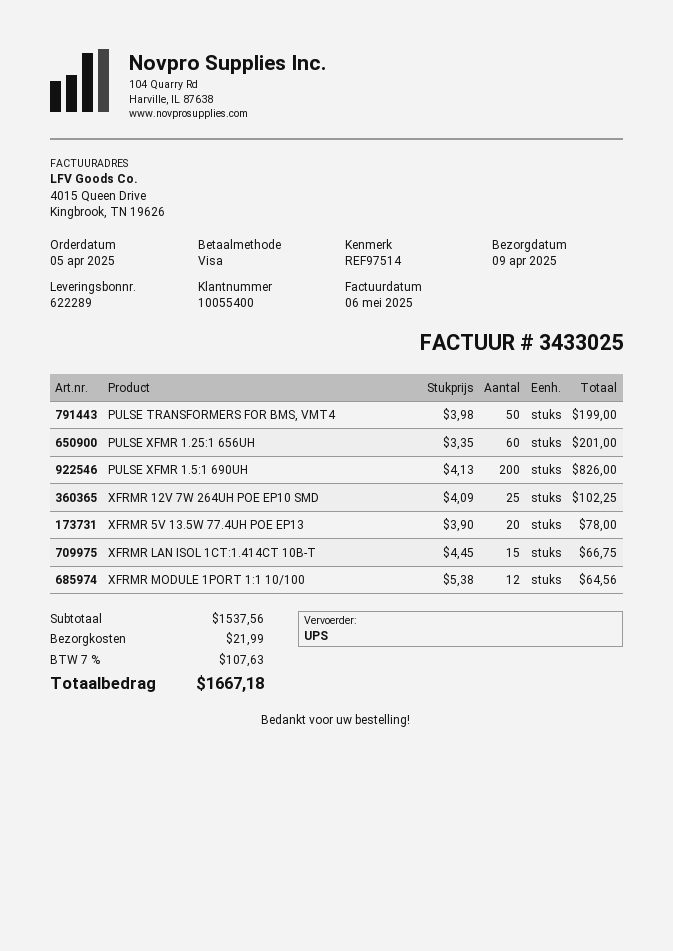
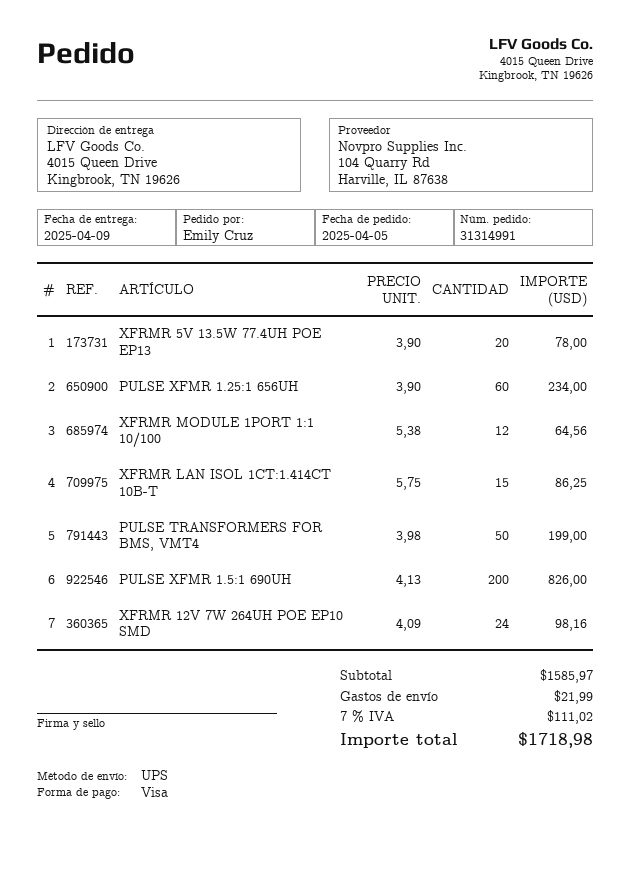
PULSE XFMR 1.25:1 656UH: 60 x 3.35 = 201.00 -> 60 x 3.90 = 234.00
XFRMR 12V 7W 264UH POE EP10 SMD: 25 x 4.09 = 102.25 -> 24 x 4.09 = 98.16
XFRMR LAN ISOL 1CT:1.414CT 10B-T: 15 x 4.45 = 66.75 -> 15 x 5.75 = 86.25
subtotal: 1537.56 -> 1585.97
tax: 7% = 107.63 -> 7% = 111.02
total: 1667.18 -> 1718.98

